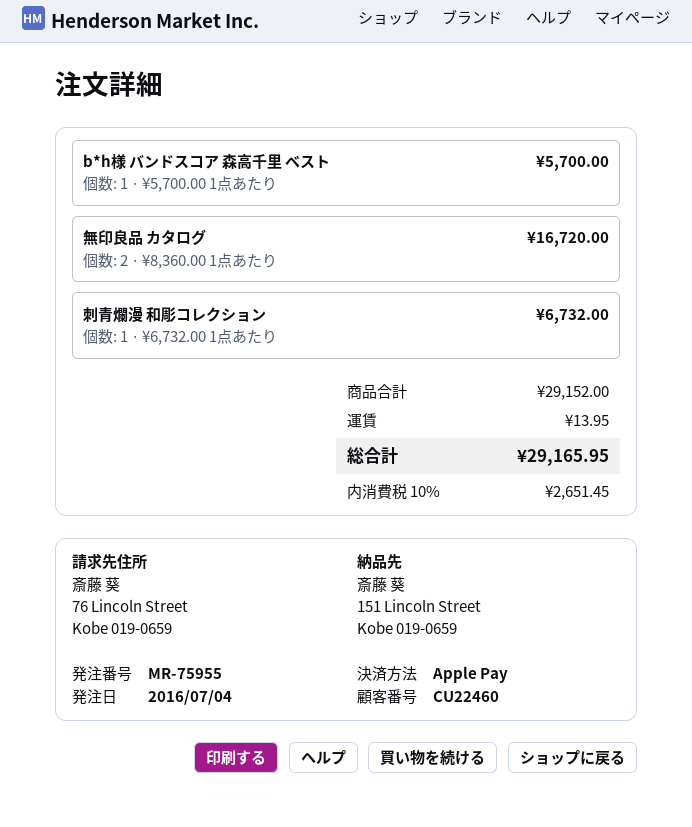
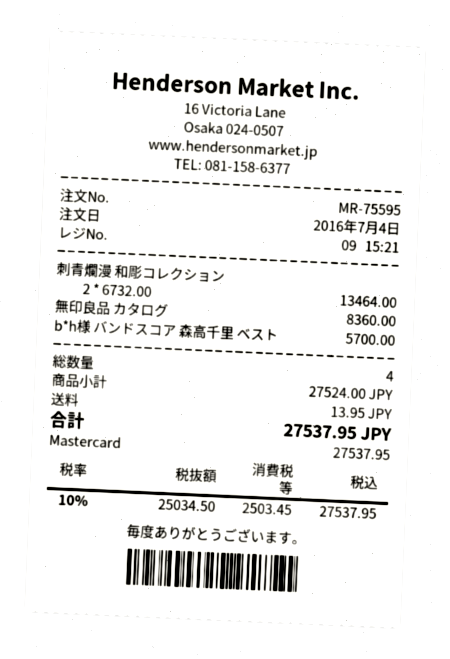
order number: MR-75955 -> MR-75595
payment method: Apple Pay -> Mastercard
無印良品 カタログ: 2 x 8360.00 = 16720.00 -> 1 x 8360.00 = 8360.00
刺青爛漫 和彫コレクション: 1 x 6732.00 = 6732.00 -> 2 x 6732.00 = 13464.00
subtotal: 29152.00 -> 27524.00
tax: 10% = 2651.45 -> 10% = 2503.45
total: 29165.95 -> 27537.95

